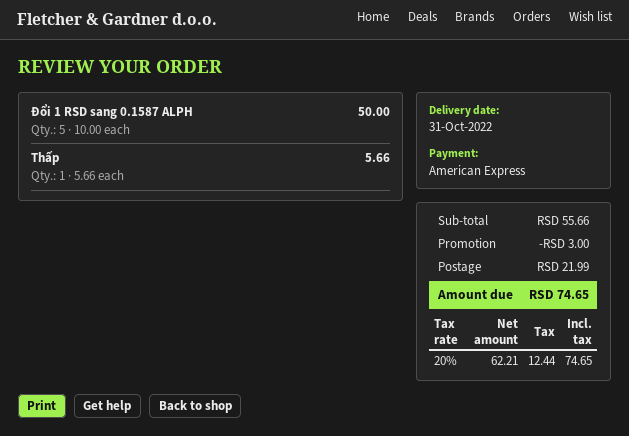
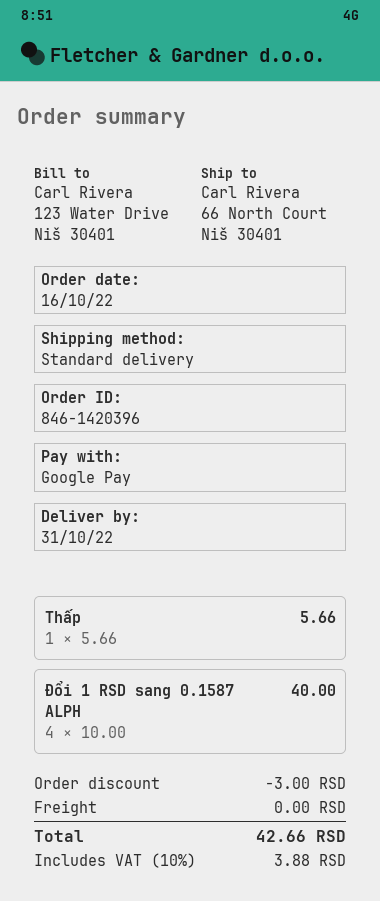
payment method: American Express -> Google Pay
Đổi 1 RSD sang 0.1587 ALPH: 5 x 10.00 = 50.00 -> 4 x 10.00 = 40.00
shipping: 21.99 -> 0.00
tax: 20% = 12.44 -> 10% = 3.88
total: 74.65 -> 42.66

